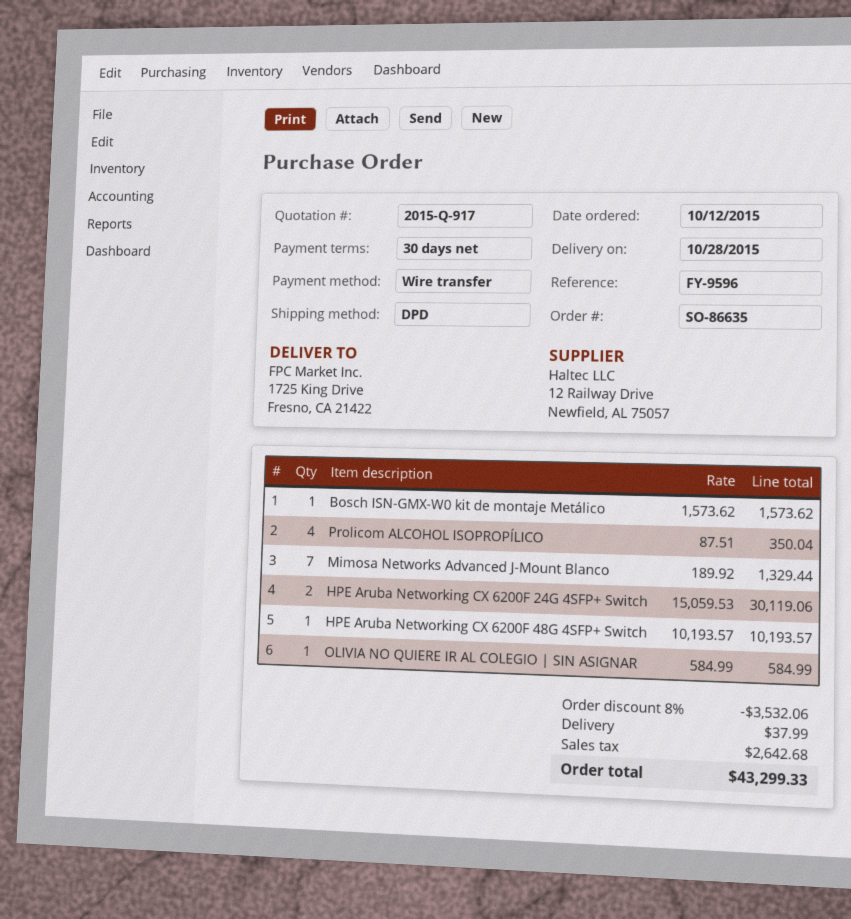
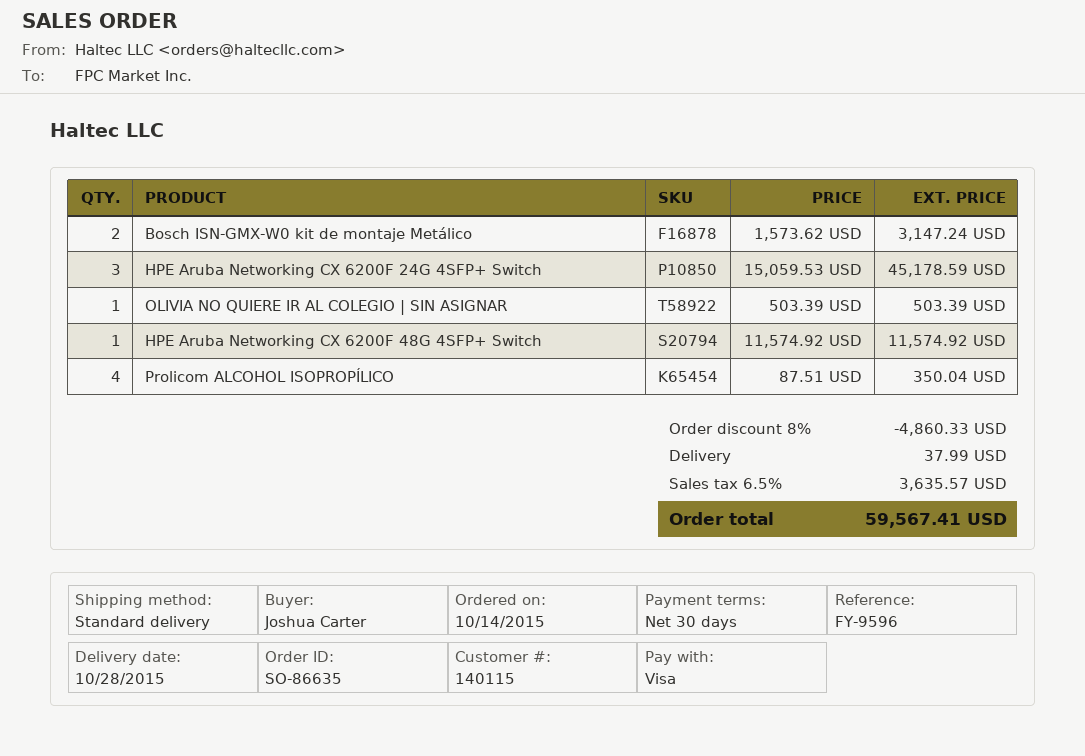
order date: 2015-10-12 -> 2015-10-14
payment method: bank transfer -> Visa
shipping method: DPD -> standard
Bosch ISN-GMX-W0 kit de montaje Metálico: 1 x 1573.62 = 1573.62 -> 2 x 1573.62 = 3147.24
Mimosa Networks Advanced J-Mount Blanco: 7 x 189.92 = 1329.44 -> none
HPE Aruba Networking CX 6200F 24G 4SFP+ Switch: 2 x 15059.53 = 30119.06 -> 3 x 15059.53 = 45178.59
HPE Aruba Networking CX 6200F 48G 4SFP+ Switch: 1 x 10193.57 = 10193.57 -> 1 x 11574.92 = 11574.92
OLIVIA NO QUIERE IR AL COLEGIO | SIN ASIGNAR: 1 x 584.99 = 584.99 -> 1 x 503.39 = 503.39
discount: 8% = 3532.06 -> 8% = 4860.33
tax: 2642.68 -> 3635.57
total: 43299.33 -> 59567.41

